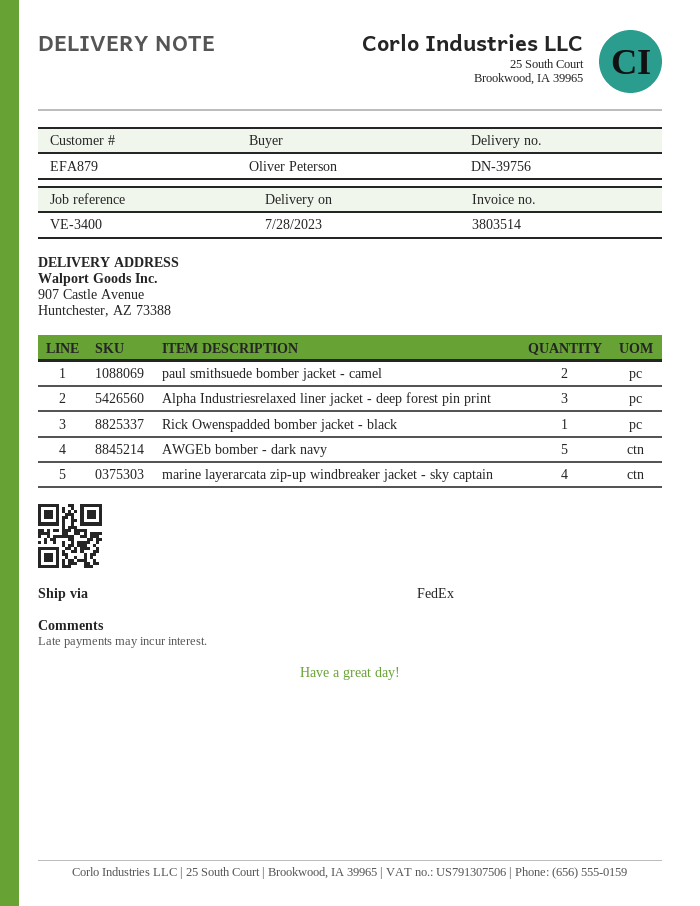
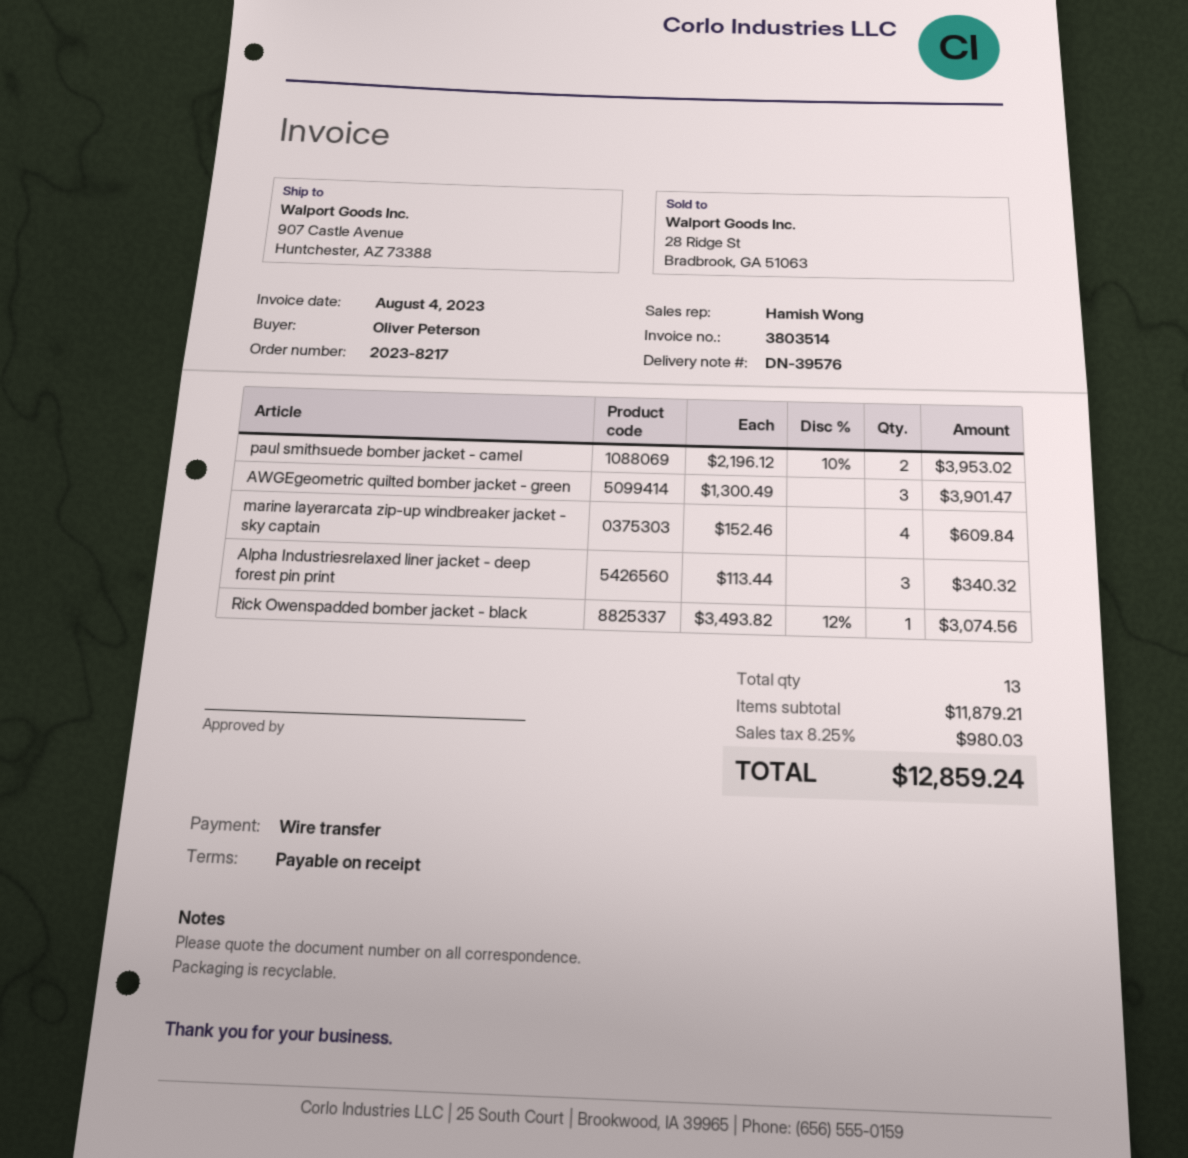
delivery note number: DN-39756 -> DN-39576
AWGEb bomber - dark navy: 5 -> none
AWGEgeometric quilted bomber jacket - green: none -> 3

